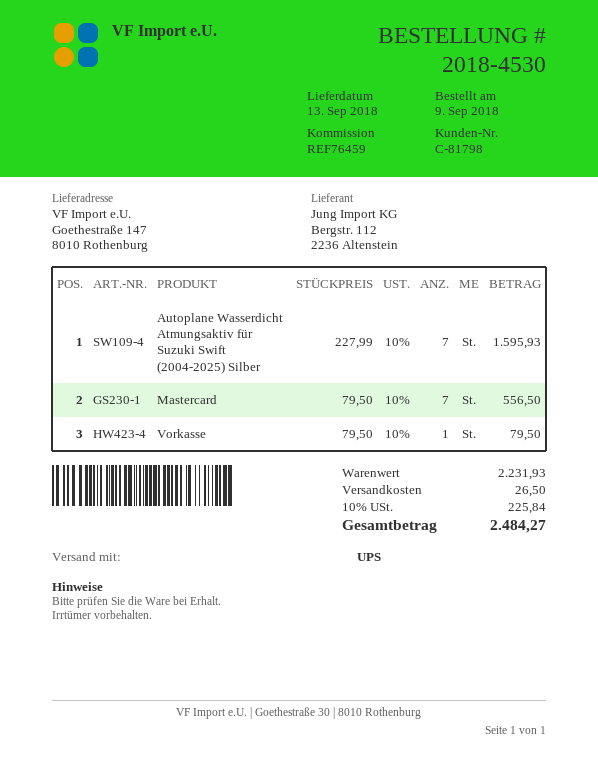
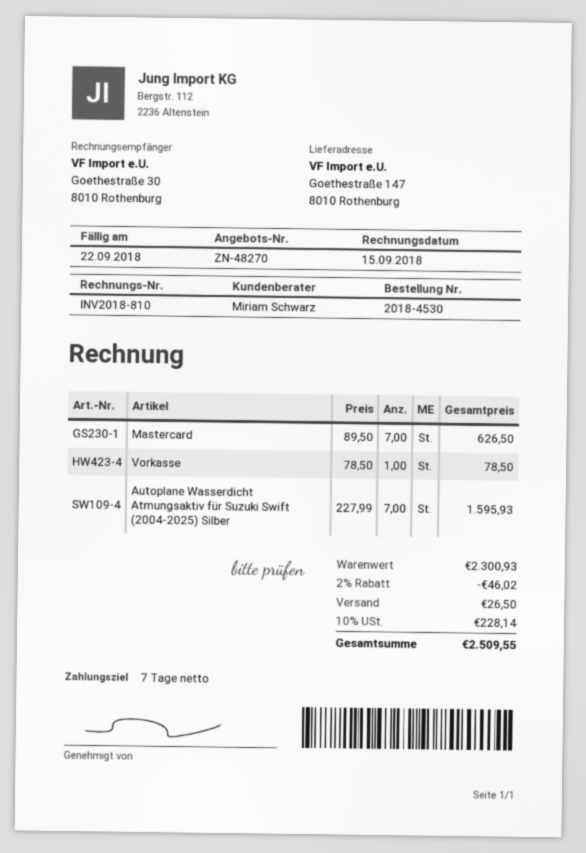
Mastercard: 7 x 79.50 = 556.50 -> 7 x 89.50 = 626.50
Vorkasse: 1 x 79.50 = 79.50 -> 1 x 78.50 = 78.50
subtotal: 2231.93 -> 2300.93
discount: none -> 2% = 46.02
tax: 10% = 225.84 -> 10% = 228.14
total: 2484.27 -> 2509.55

